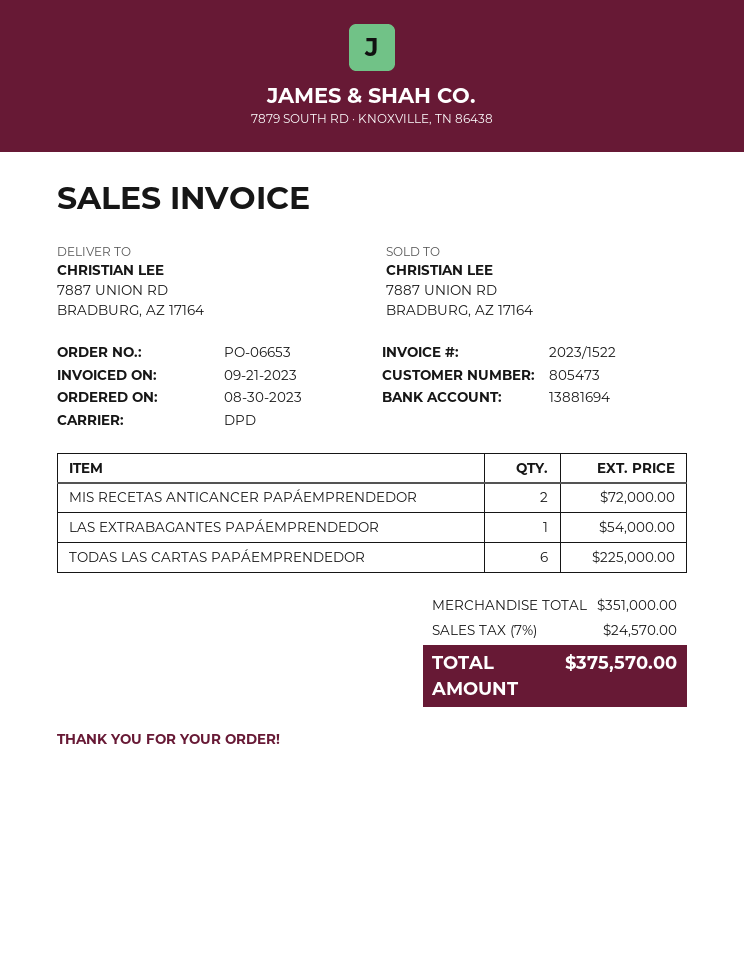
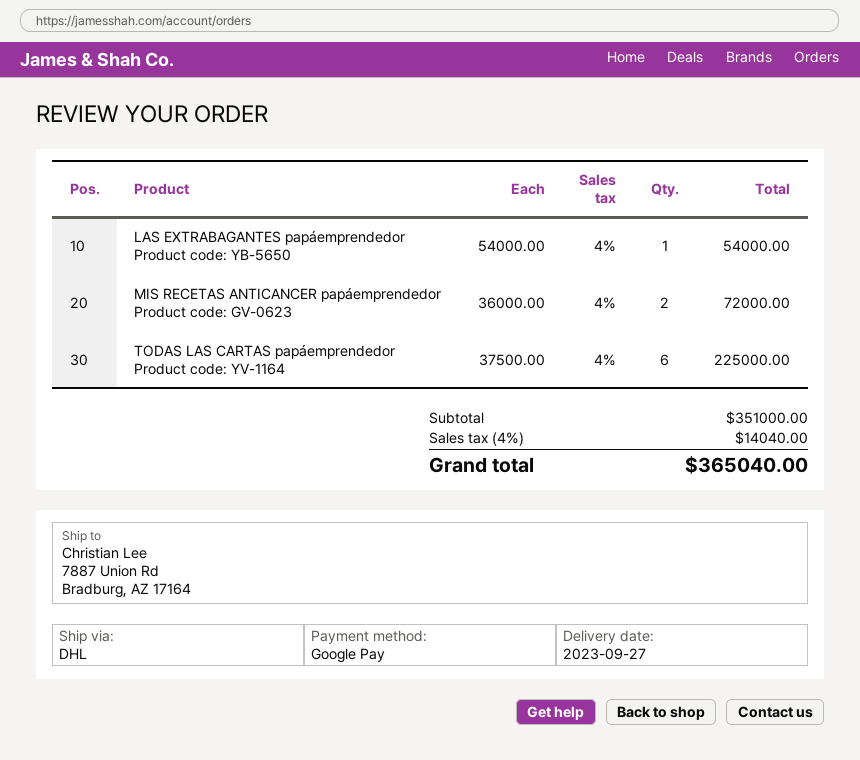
shipping method: DPD -> DHL
tax: 7% = 24570.00 -> 4% = 14040.00
total: 375570.00 -> 365040.00

